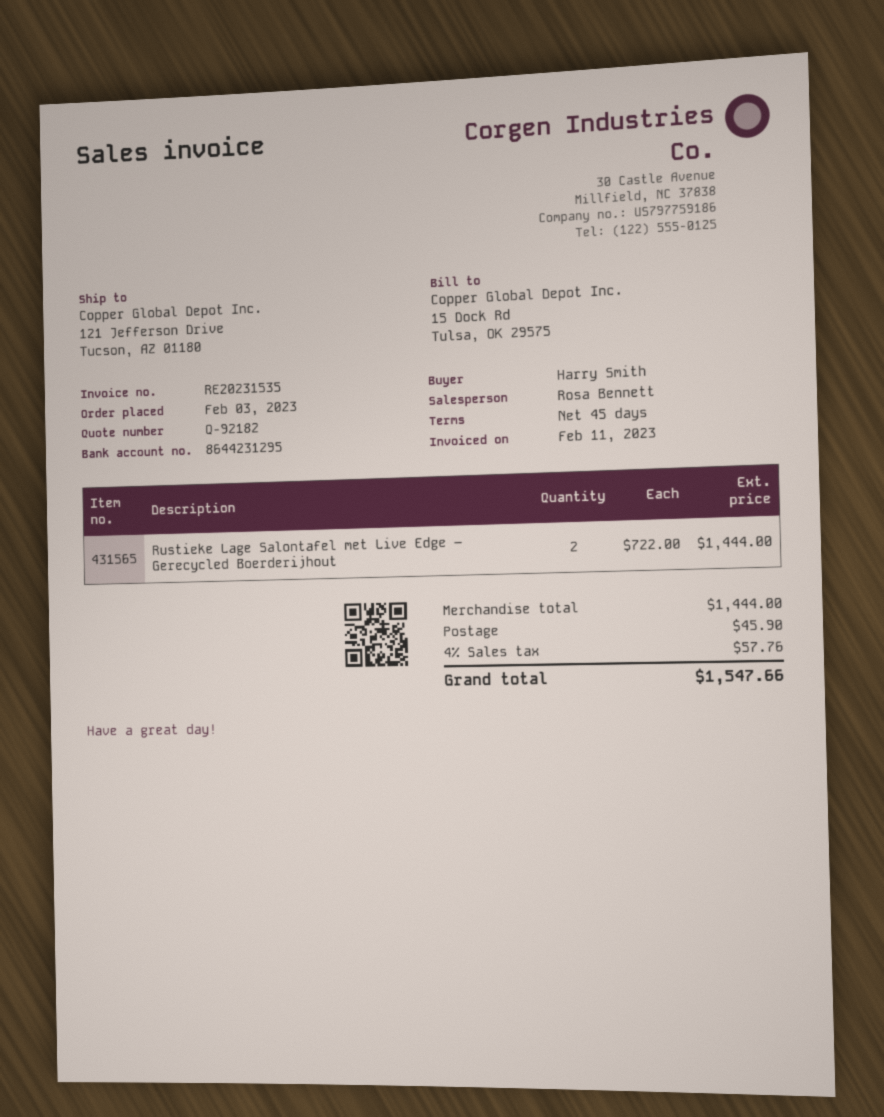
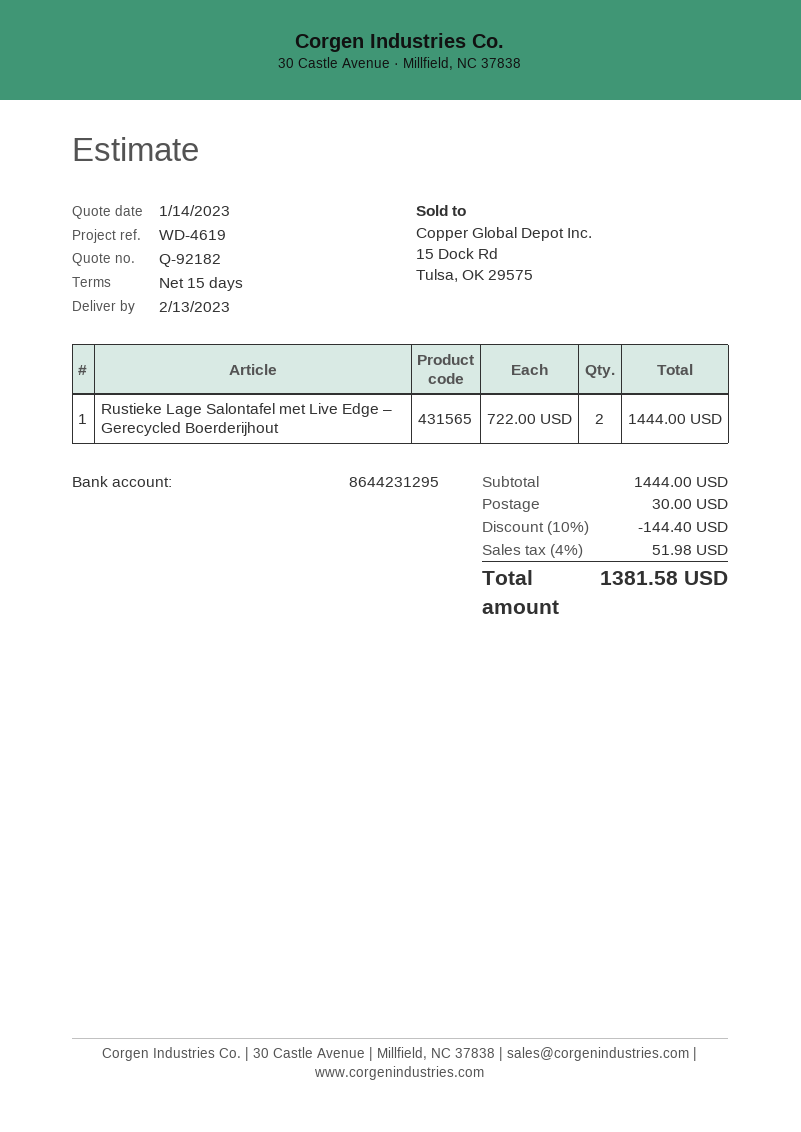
payment terms: 45 days -> 15 days
discount: none -> 10% = 144.40
shipping: 45.90 -> 30.00
tax: 4% = 57.76 -> 4% = 51.98
total: 1547.66 -> 1381.58

